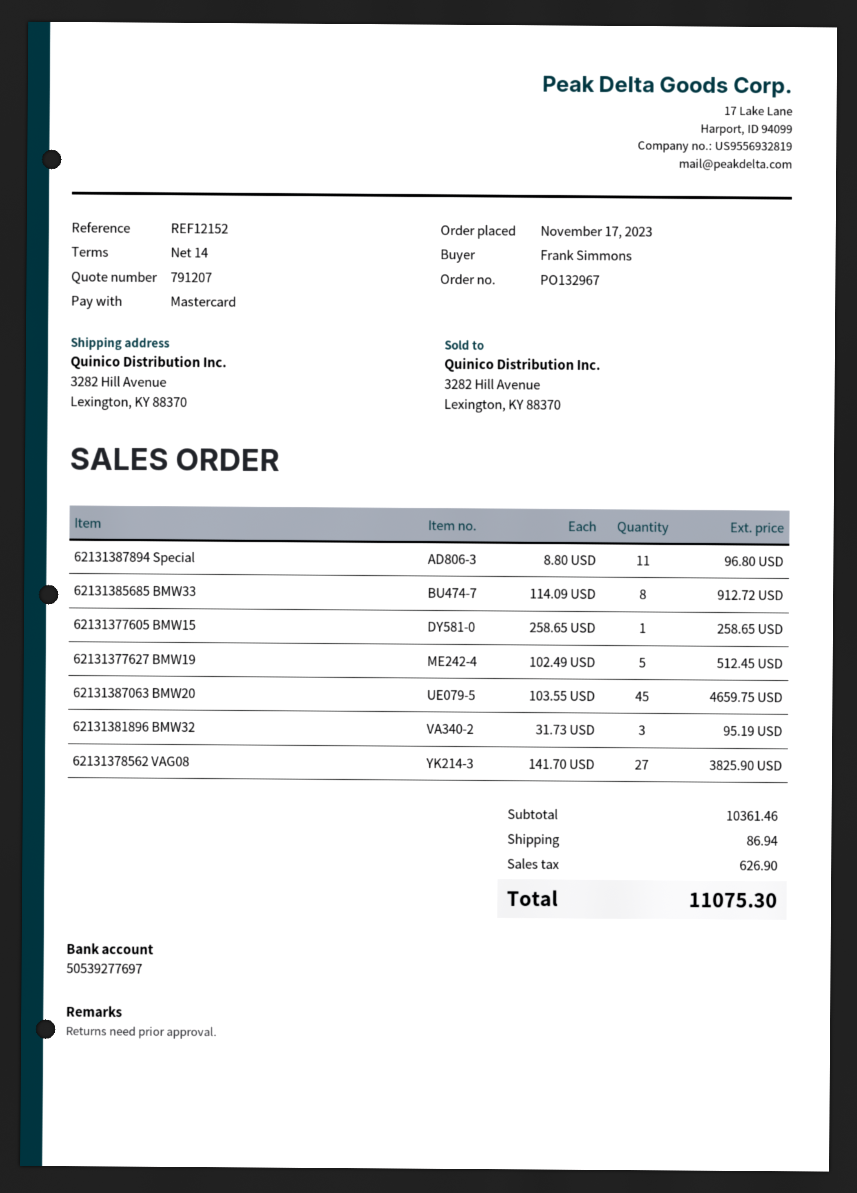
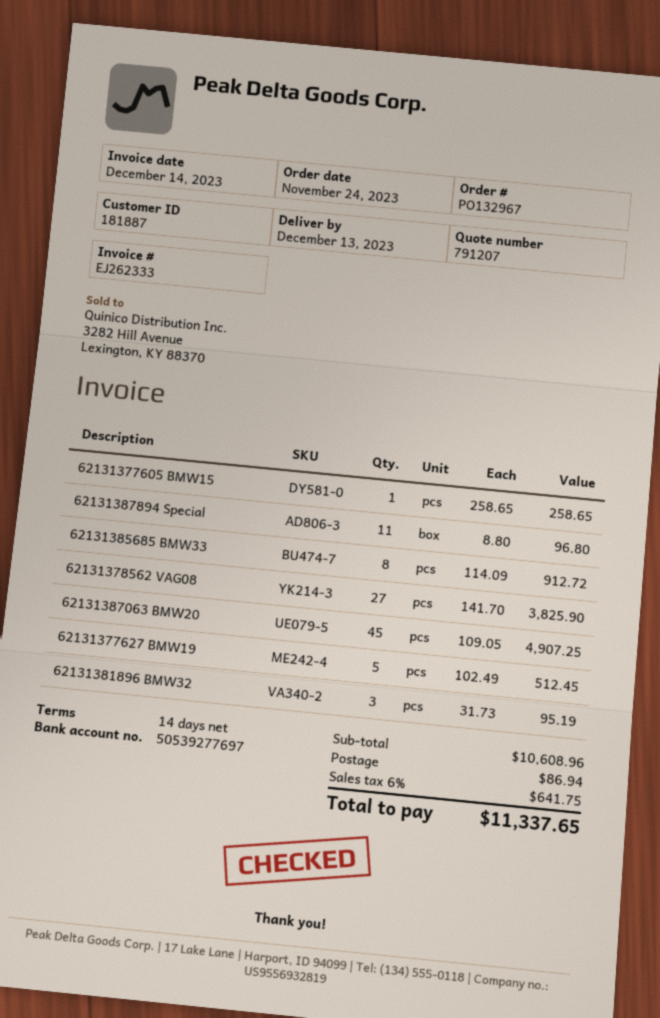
order date: 2023-11-17 -> 2023-11-24
62131387063 BMW20: 45 x 103.55 = 4659.75 -> 45 x 109.05 = 4907.25
subtotal: 10361.46 -> 10608.96
tax: 626.90 -> 641.75
total: 11075.30 -> 11337.65

